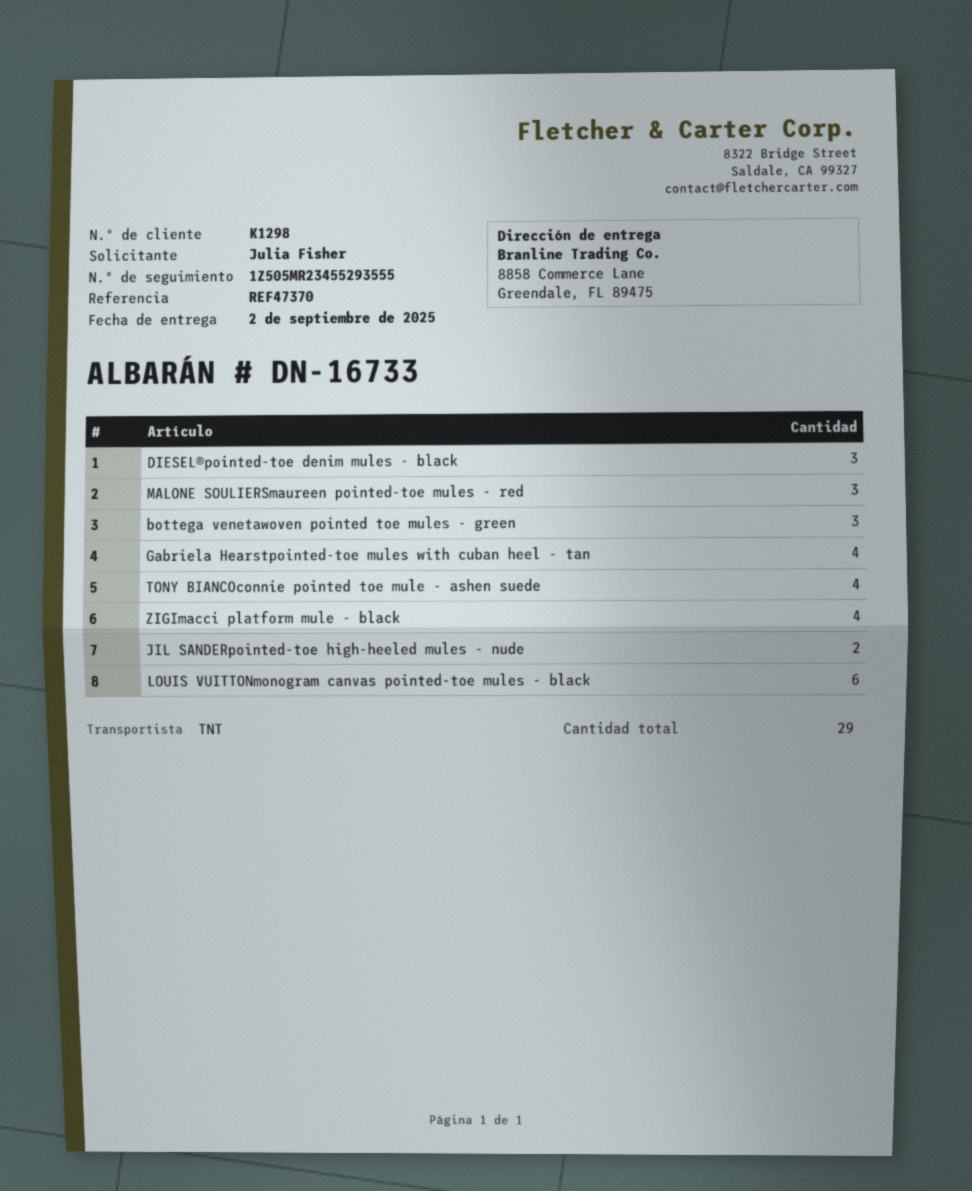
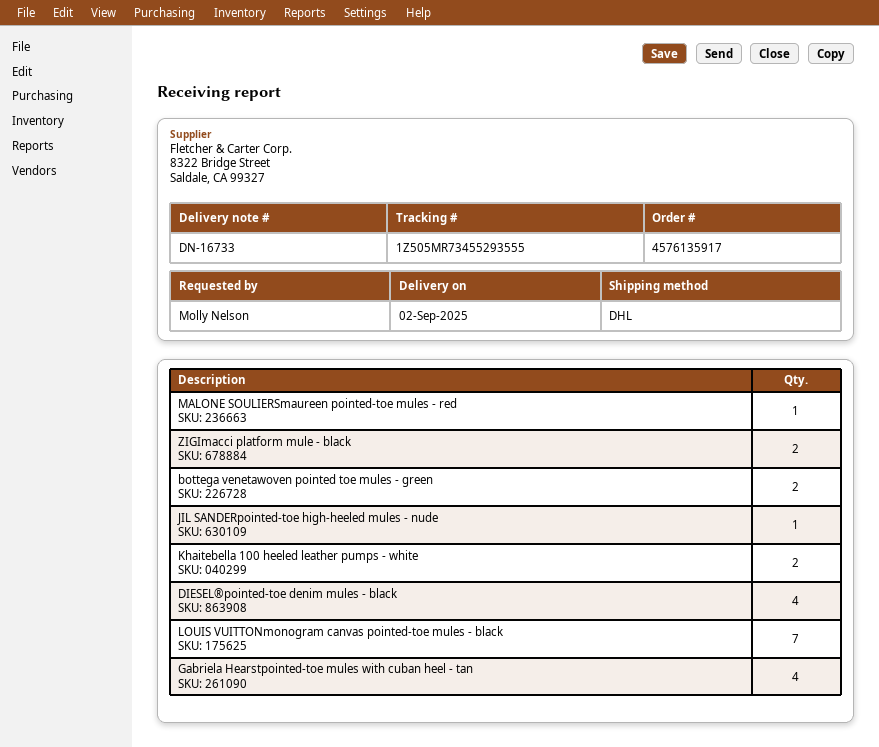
ordered by: Julia Fisher -> Molly Nelson
shipping method: TNT -> DHL
tracking number: 1Z505MR23455293555 -> 1Z505MR73455293555
DIESEL®pointed-toe denim mules - black: 3 -> 4
MALONE SOULIERSmaureen pointed-toe mules - red: 3 -> 1
bottega venetawoven pointed toe mules - green: 3 -> 2
TONY BIANCOconnie pointed toe mule - ashen suede: 4 -> none
ZIGImacci platform mule - black: 4 -> 2
JIL SANDERpointed-toe high-heeled mules - nude: 2 -> 1
LOUIS VUITTONmonogram canvas pointed-toe mules - black: 6 -> 7
Khaitebella 100 heeled leather pumps - white: none -> 2

